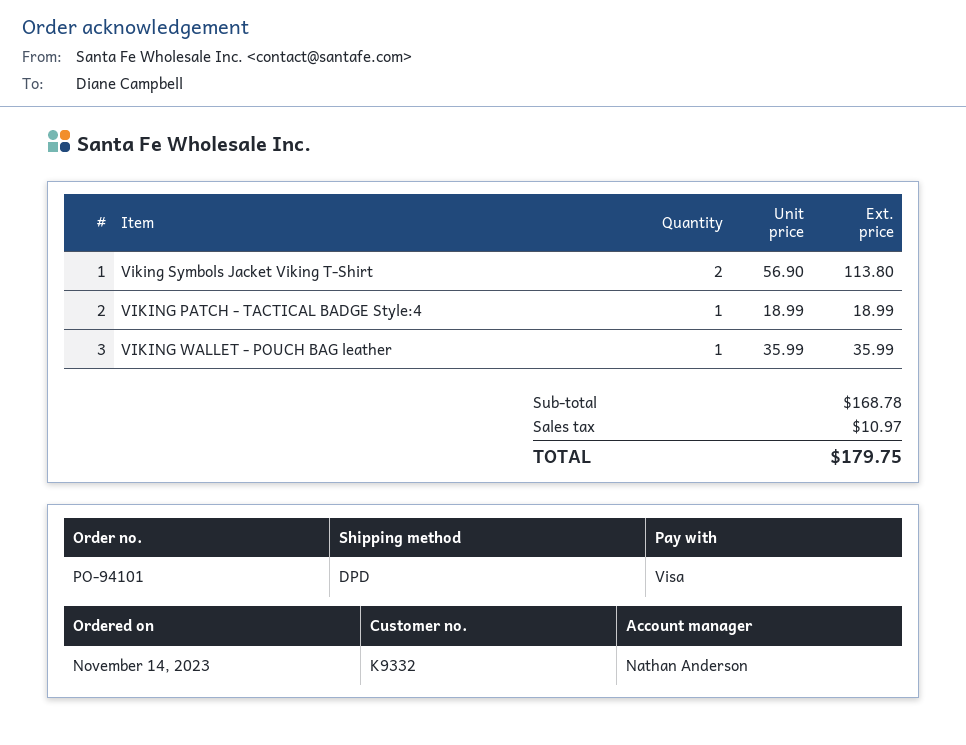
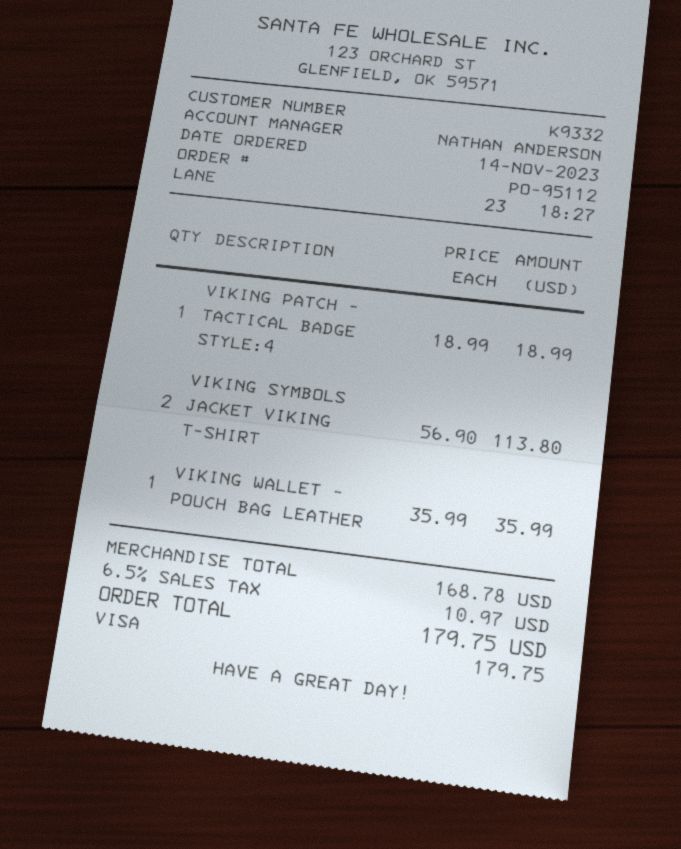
order number: PO-94101 -> PO-95112

